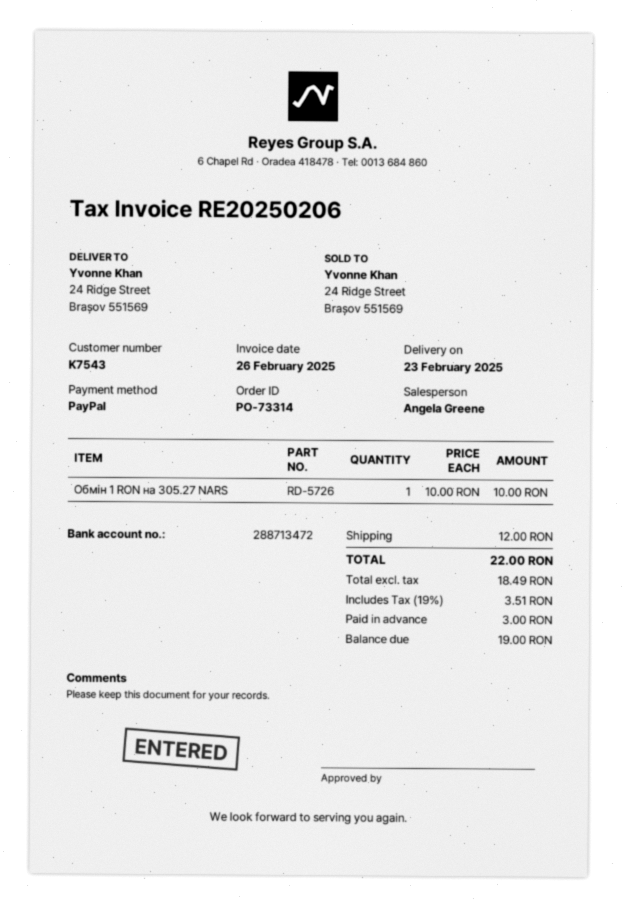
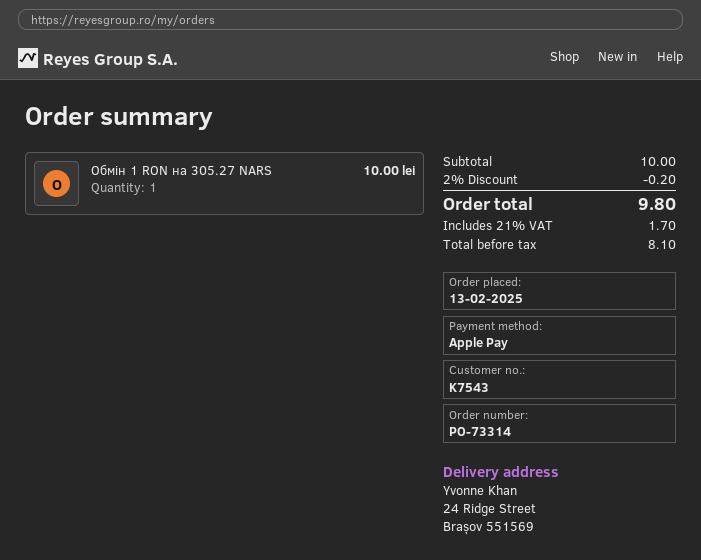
payment method: PayPal -> Apple Pay
discount: none -> 2% = 0.20
shipping: 12.00 -> none
net: 18.49 -> 8.10
tax: 19% = 3.51 -> 21% = 1.70
total: 22.00 -> 9.80

